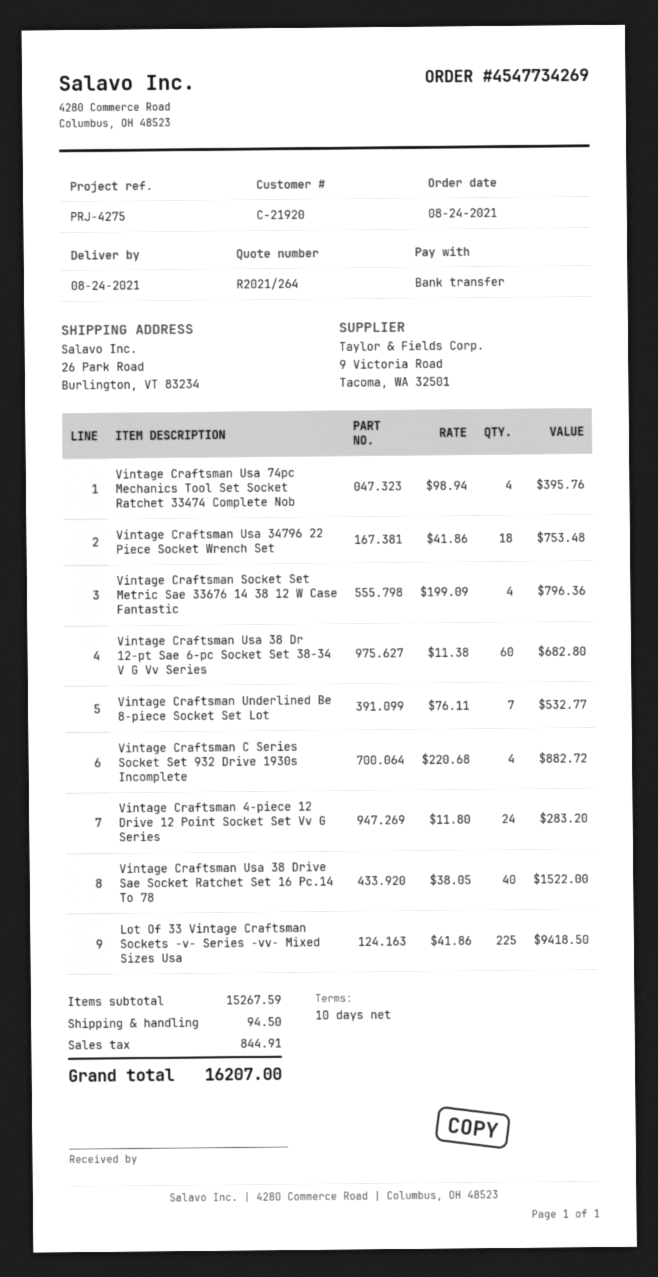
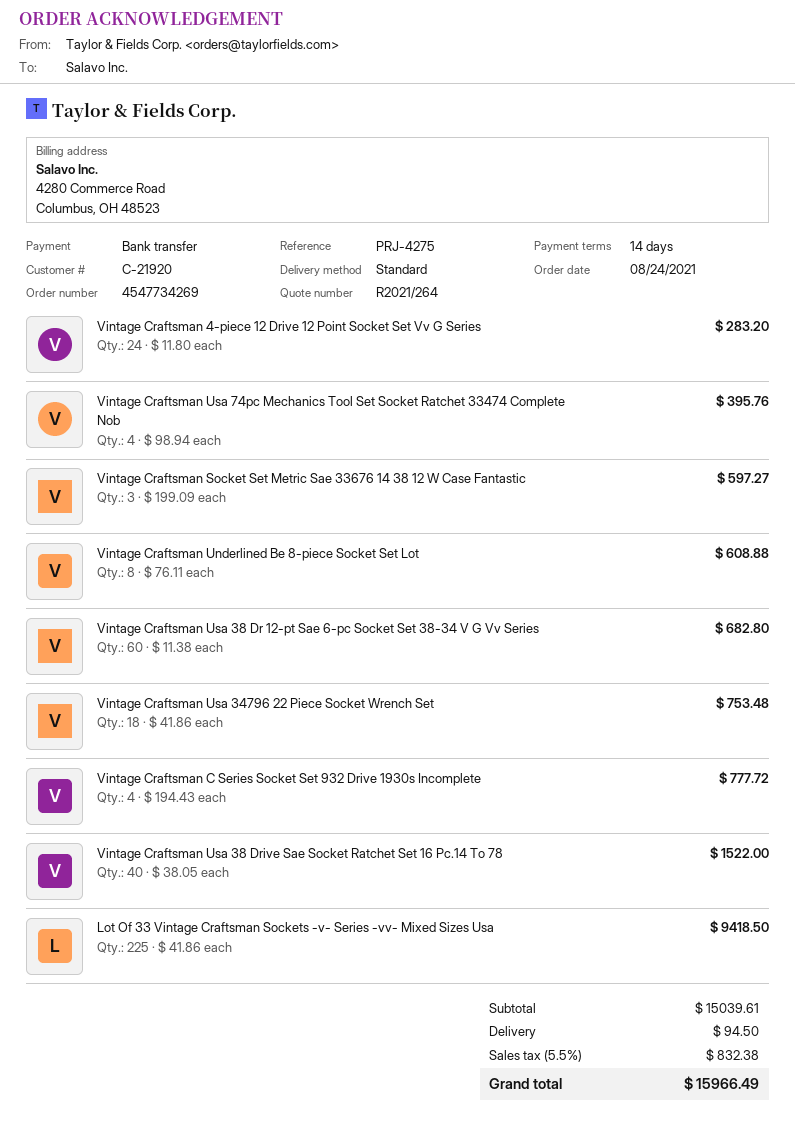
payment terms: 10 days -> 14 days
Vintage Craftsman Socket Set Metric Sae 33676 14 38 12 W Case Fantastic: 4 x 199.09 = 796.36 -> 3 x 199.09 = 597.27
Vintage Craftsman Underlined Be 8-piece Socket Set Lot: 7 x 76.11 = 532.77 -> 8 x 76.11 = 608.88
Vintage Craftsman C Series Socket Set 932 Drive 1930s Incomplete: 4 x 220.68 = 882.72 -> 4 x 194.43 = 777.72
subtotal: 15267.59 -> 15039.61
tax: 844.91 -> 832.38
total: 16207.00 -> 15966.49

